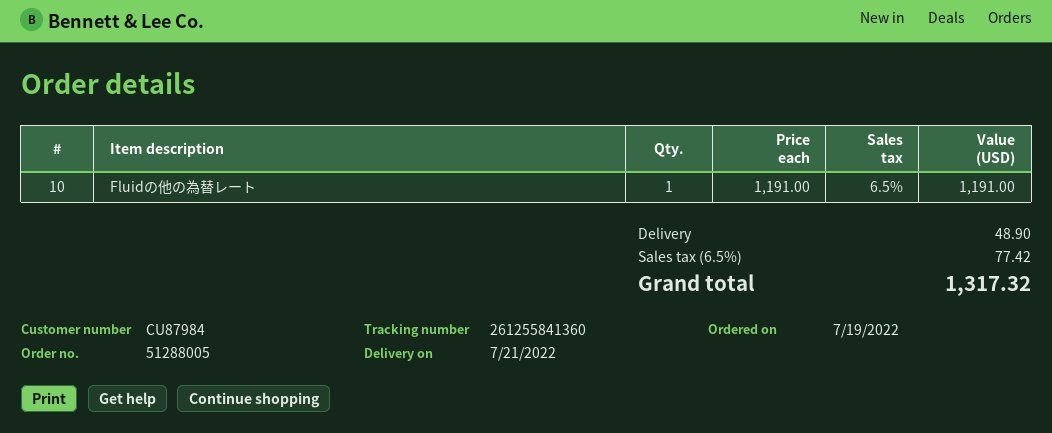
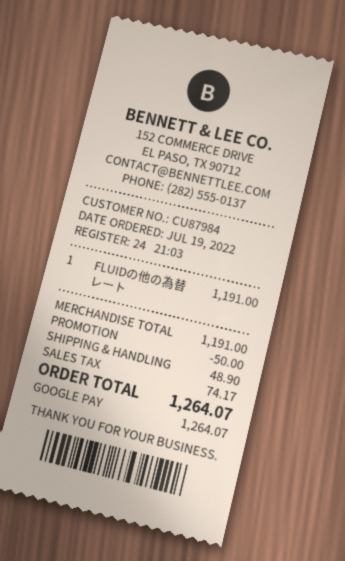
discount: none -> 50.00
tax: 77.42 -> 74.17
total: 1317.32 -> 1264.07

